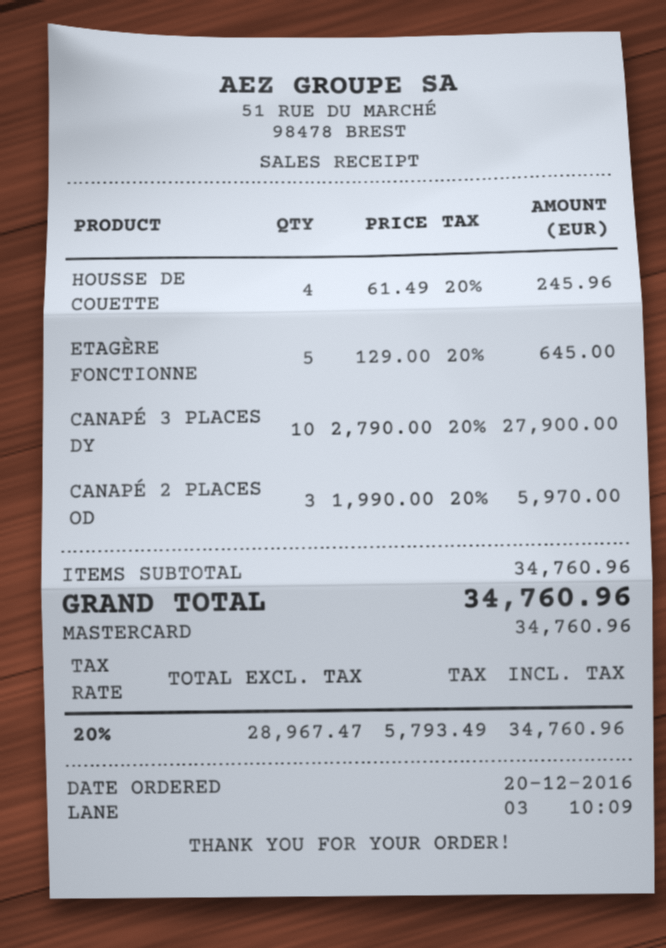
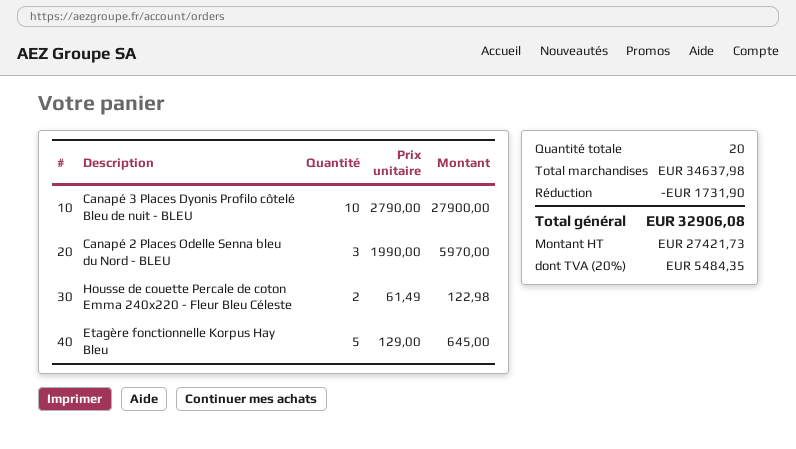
HOUSSE DE COUETTE: 4 x 61.49 = 245.96 -> 2 x 61.49 = 122.98
subtotal: 34760.96 -> 34637.98
discount: none -> 1731.90
net: 28967.47 -> 27421.73
tax: 20% = 5793.49 -> 20% = 5484.35
total: 34760.96 -> 32906.08

